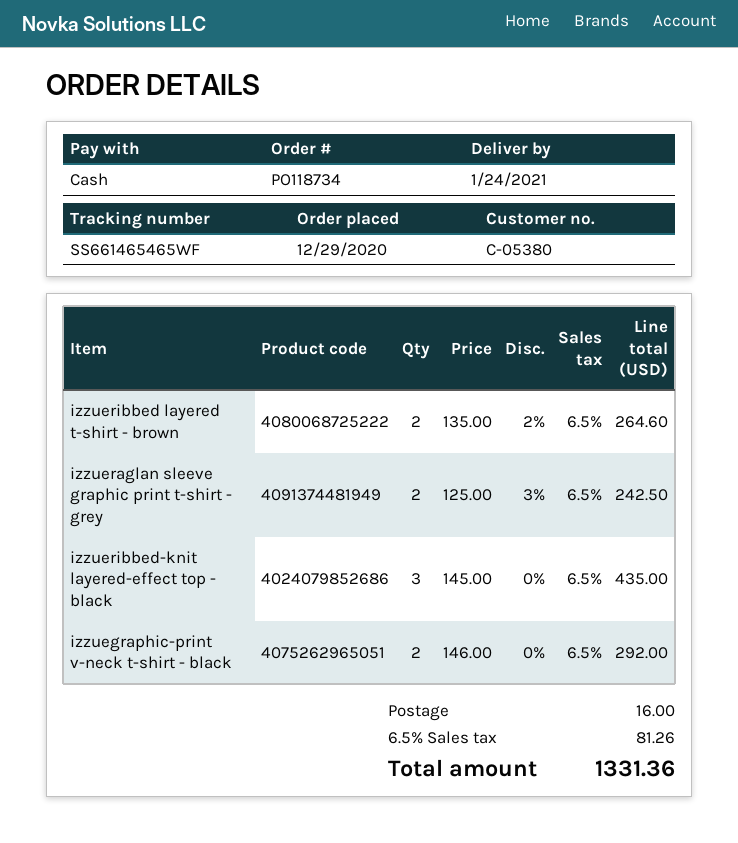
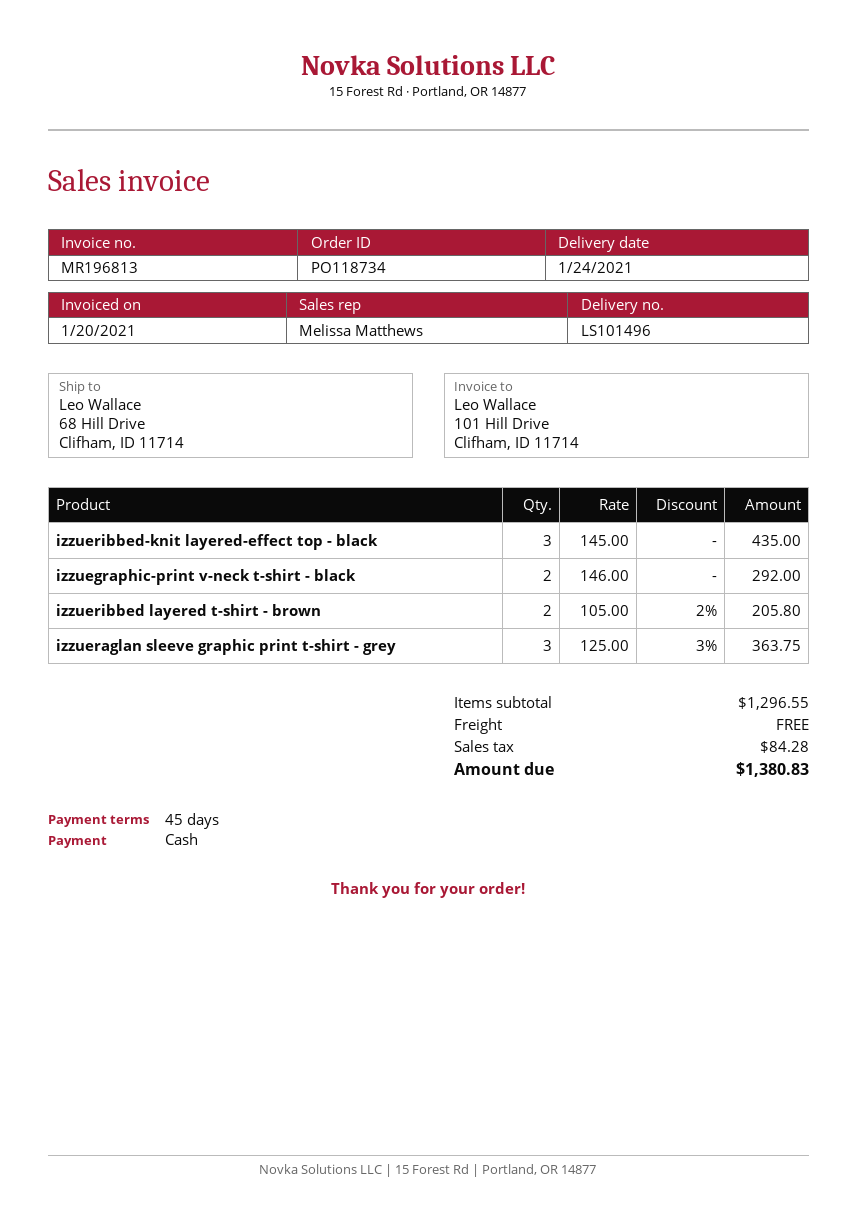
izzueribbed layered t-shirt - brown: 2 x 135.00 - 2% = 264.60 -> 2 x 105.00 - 2% = 205.80
izzueraglan sleeve graphic print t-shirt - grey: 2 x 125.00 - 3% = 242.50 -> 3 x 125.00 - 3% = 363.75
shipping: 16.00 -> 0.00
tax: 81.26 -> 84.28
total: 1331.36 -> 1380.83

